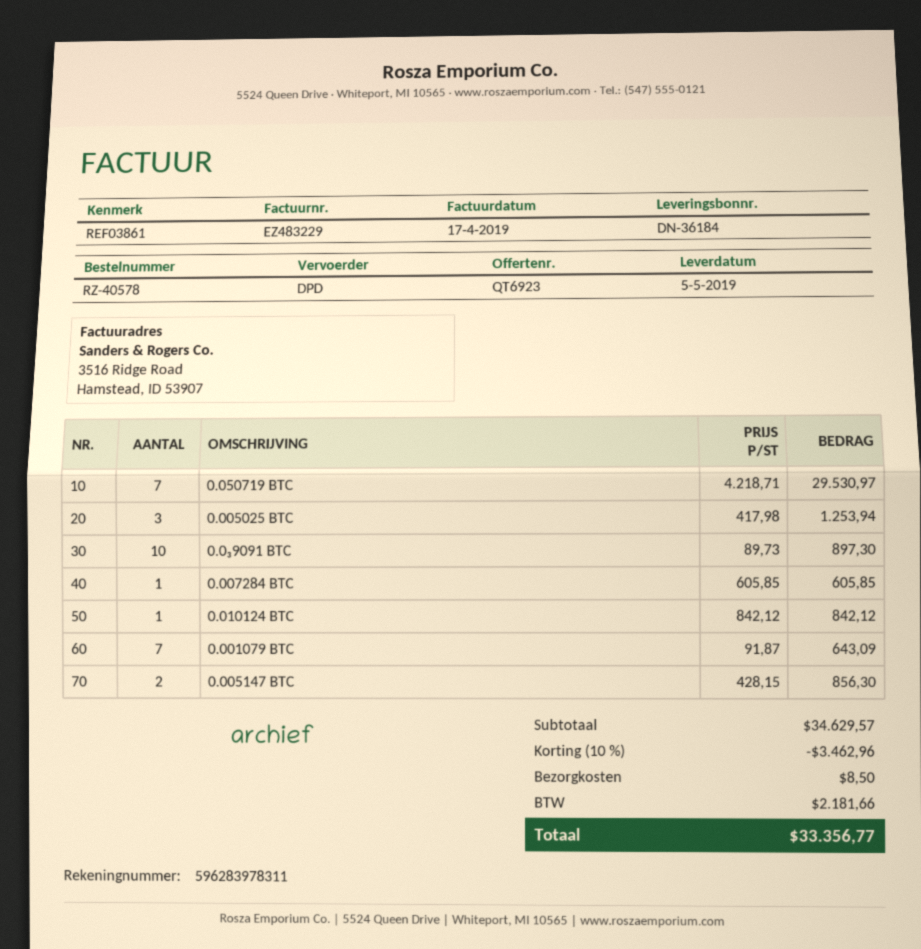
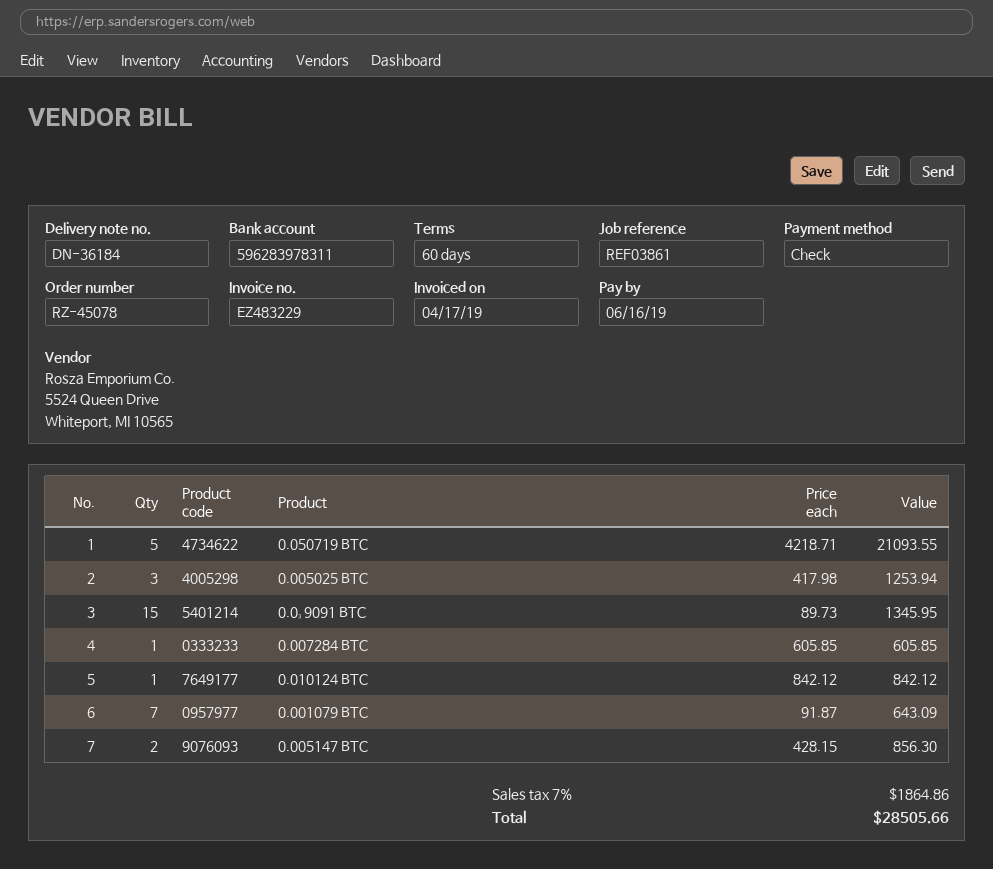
order number: RZ-40578 -> RZ-45078
0.050719 BTC: 7 x 4218.71 = 29530.97 -> 5 x 4218.71 = 21093.55
0.0₃9091 BTC: 10 x 89.73 = 897.30 -> 15 x 89.73 = 1345.95
discount: 10% = 3462.96 -> none
shipping: 8.50 -> none
tax: 2181.66 -> 1864.86
total: 33356.77 -> 28505.66

